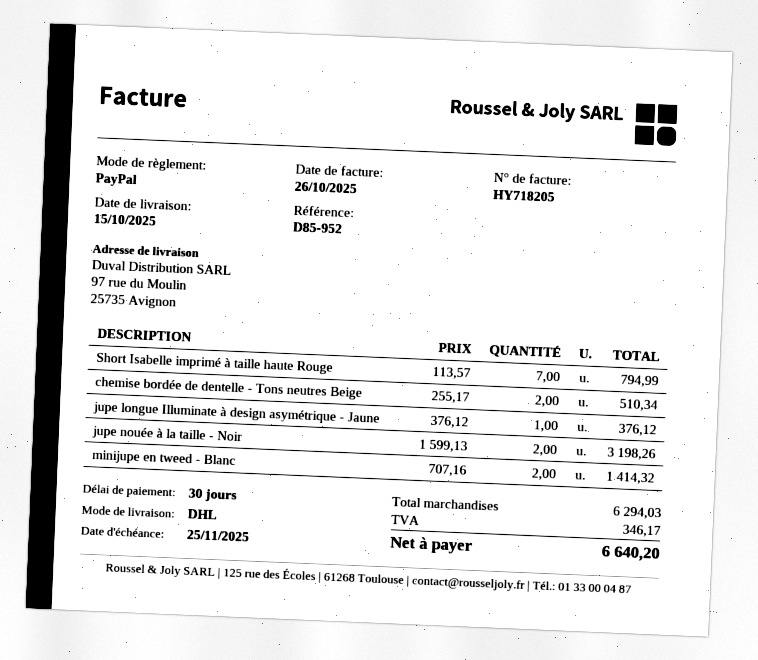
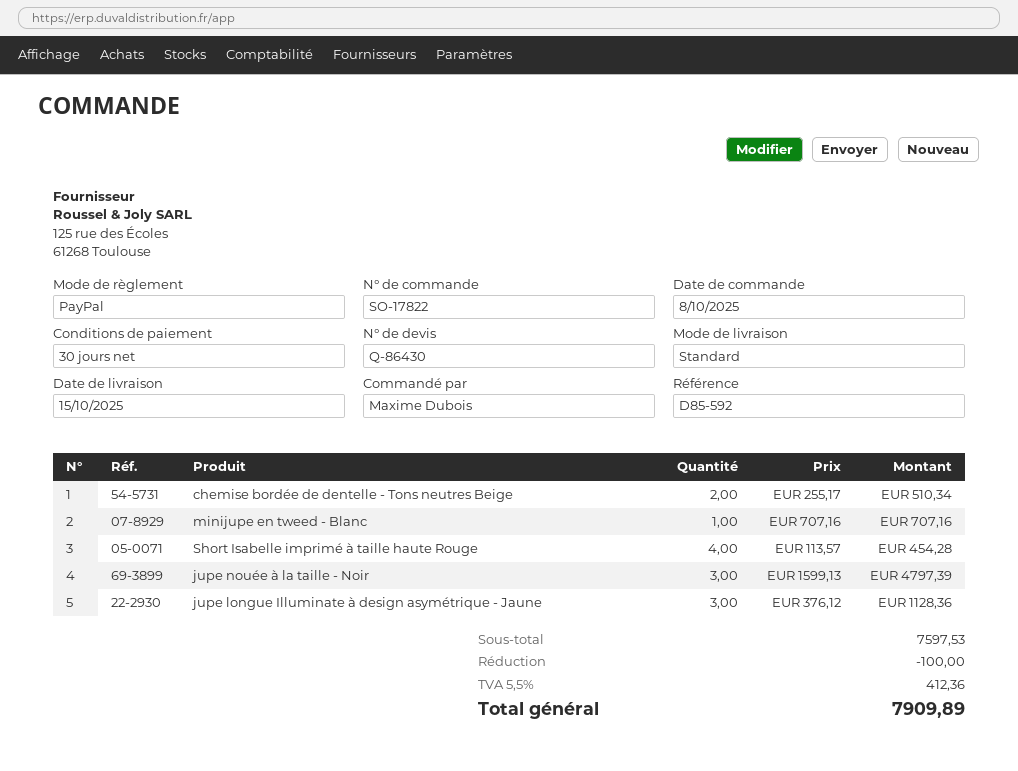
reference: D85-952 -> D85-592
shipping method: DHL -> standard
Short Isabelle imprimé à taille haute Rouge: 7 x 113.57 = 794.99 -> 4 x 113.57 = 454.28
jupe longue Illuminate à design asymétrique - Jaune: 1 x 376.12 = 376.12 -> 3 x 376.12 = 1128.36
jupe nouée à la taille - Noir: 2 x 1599.13 = 3198.26 -> 3 x 1599.13 = 4797.39
minijupe en tweed - Blanc: 2 x 707.16 = 1414.32 -> 1 x 707.16 = 707.16
subtotal: 6294.03 -> 7597.53
discount: none -> 100.00
tax: 346.17 -> 412.36
total: 6640.20 -> 7909.89

